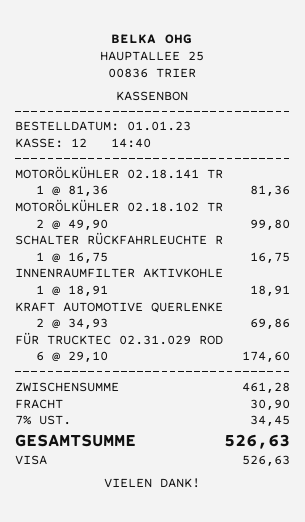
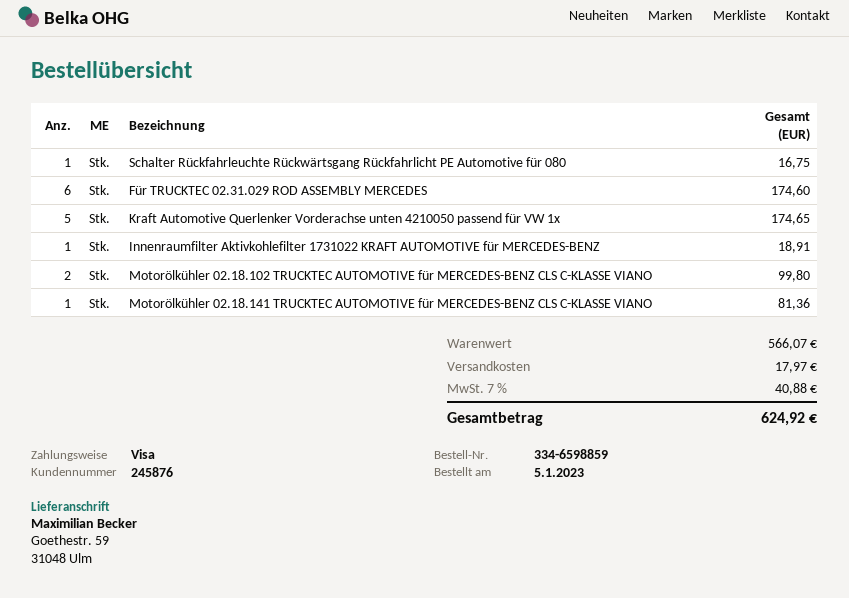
order date: 2023-01-01 -> 2023-01-05
KRAFT AUTOMOTIVE QUERLENKE: 2 for 69.86 -> 5 for 174.65
subtotal: 461.28 -> 566.07
shipping: 30.90 -> 17.97
tax: 7% = 34.45 -> 7% = 40.88
total: 526.63 -> 624.92

